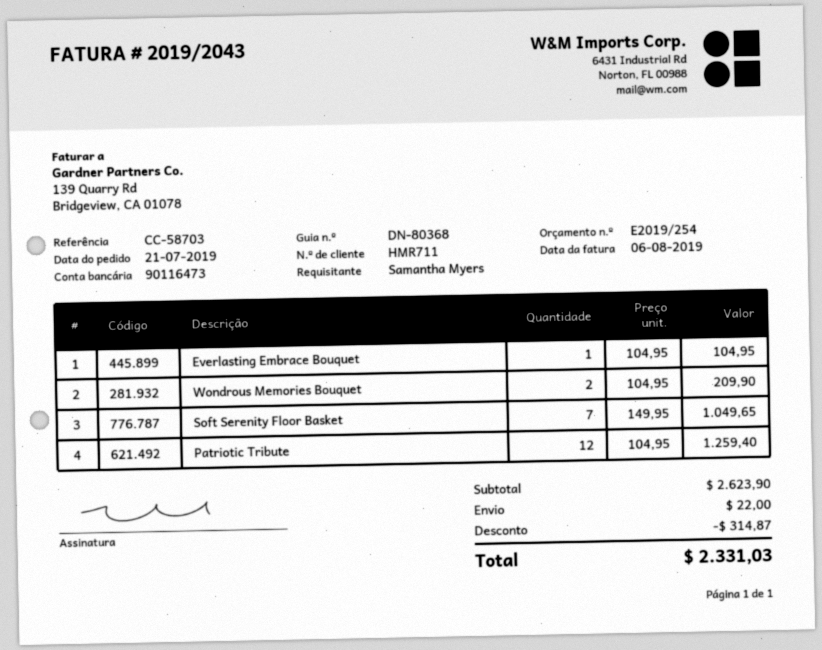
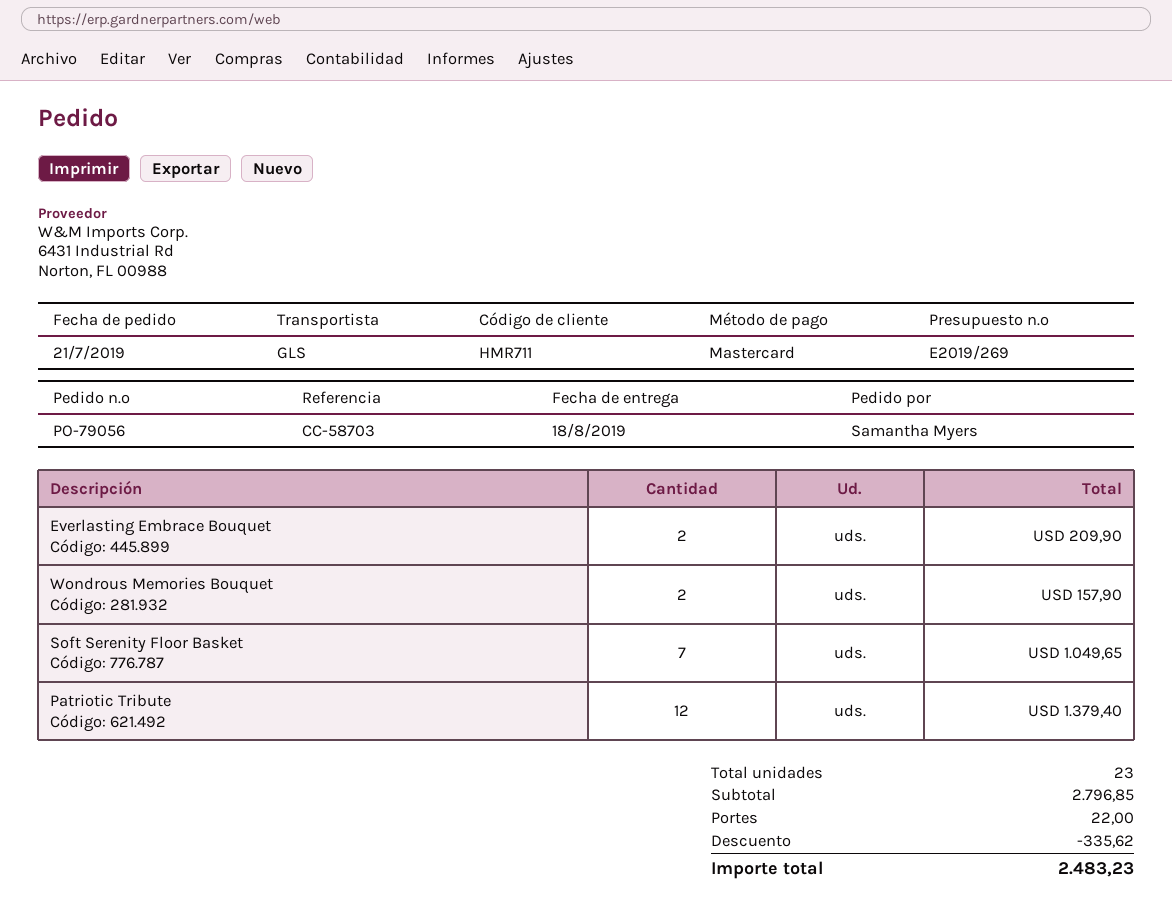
quote number: E2019/254 -> E2019/269
Everlasting Embrace Bouquet: 1 for 104.95 -> 2 for 209.90
Wondrous Memories Bouquet: 2 for 209.90 -> 2 for 157.90
Patriotic Tribute: 12 for 1259.40 -> 12 for 1379.40
subtotal: 2623.90 -> 2796.85
discount: 314.87 -> 335.62
total: 2331.03 -> 2483.23

